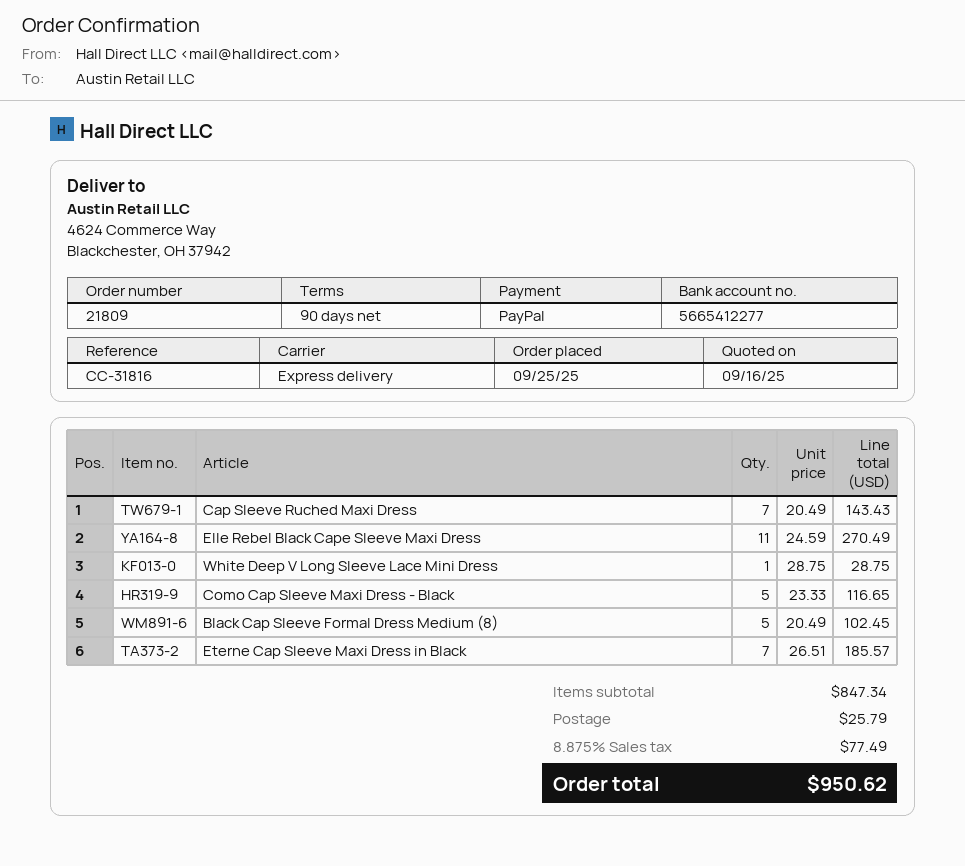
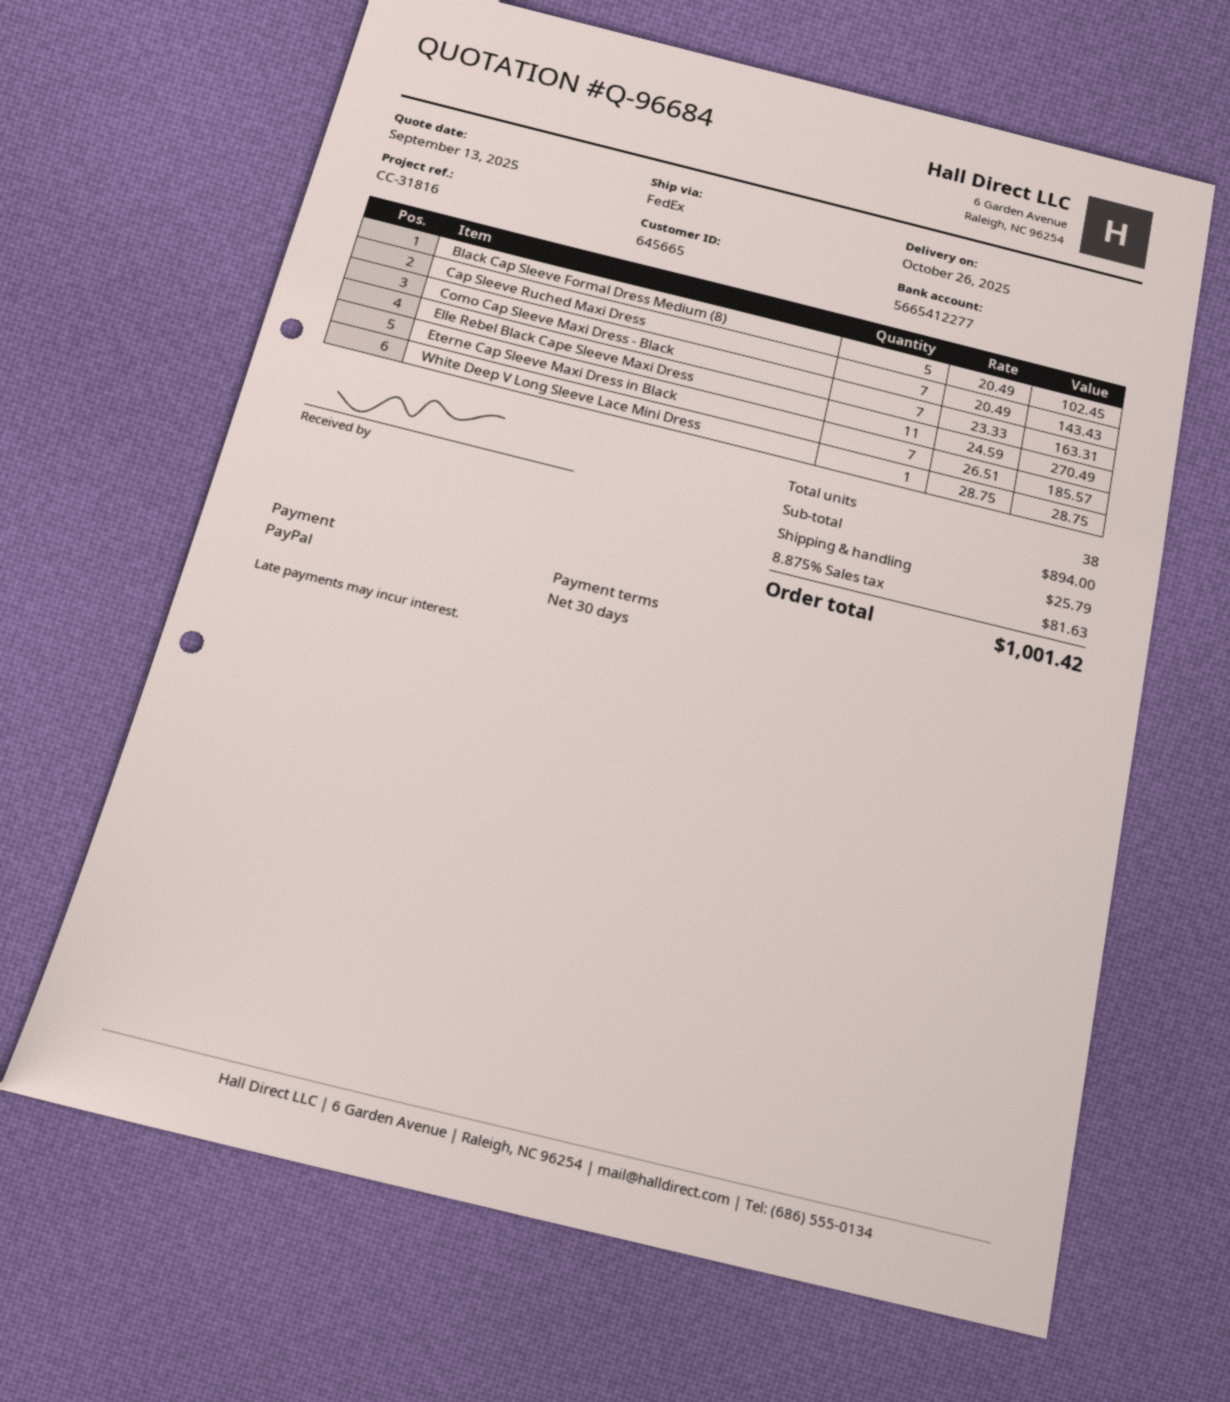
quote date: 2025-09-16 -> 2025-09-13
payment terms: 90 days -> 30 days
shipping method: express -> FedEx
Como Cap Sleeve Maxi Dress - Black: 5 x 23.33 = 116.65 -> 7 x 23.33 = 163.31
subtotal: 847.34 -> 894.00
tax: 8.875% = 77.49 -> 8.875% = 81.63
total: 950.62 -> 1001.42

